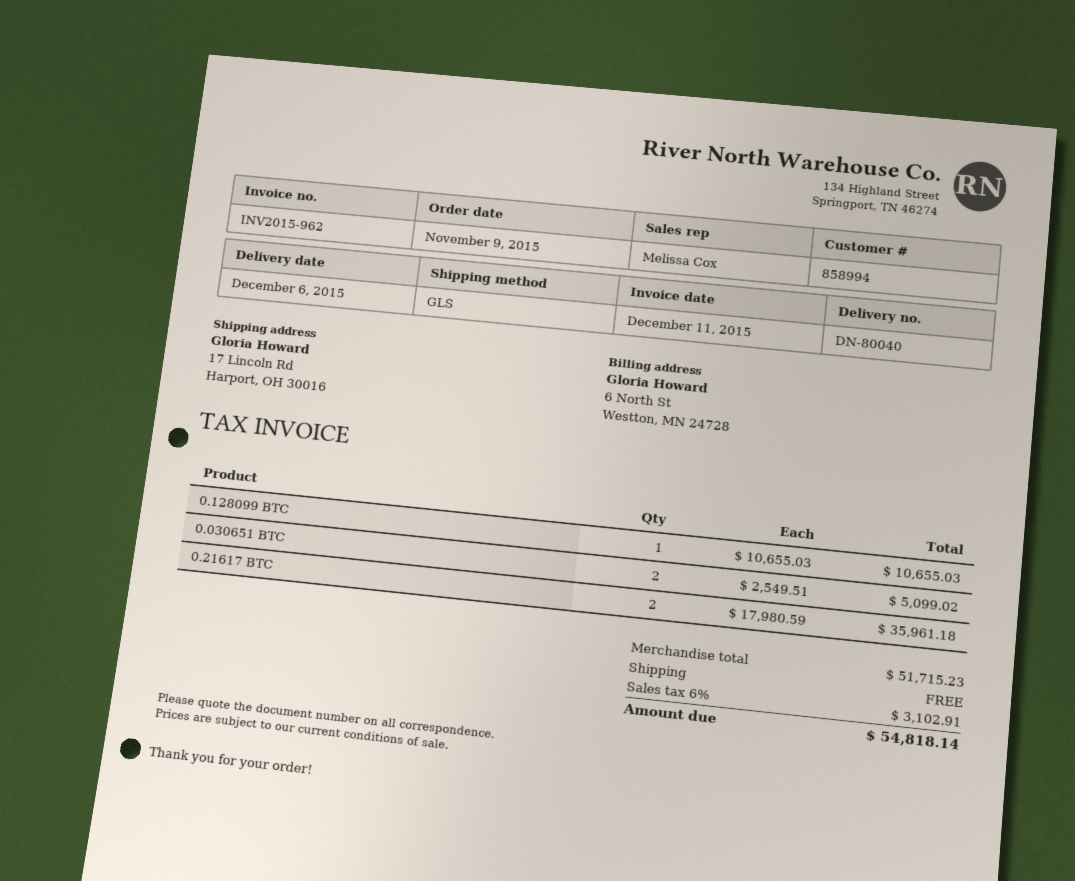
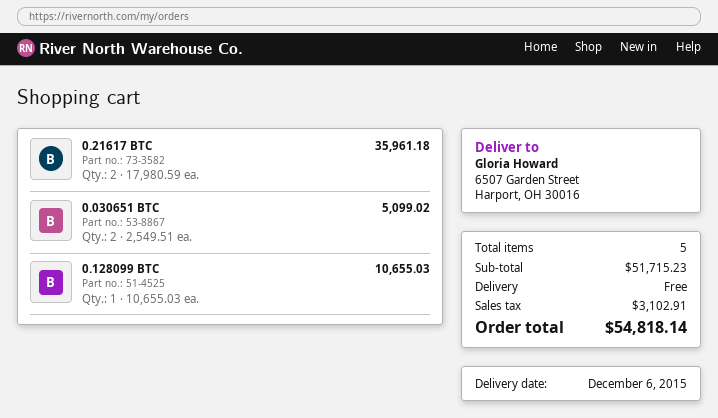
ship to: 17 Lincoln Rd, Harport, OH 30016 -> 6507 Garden Street, Harport, OH 30016

